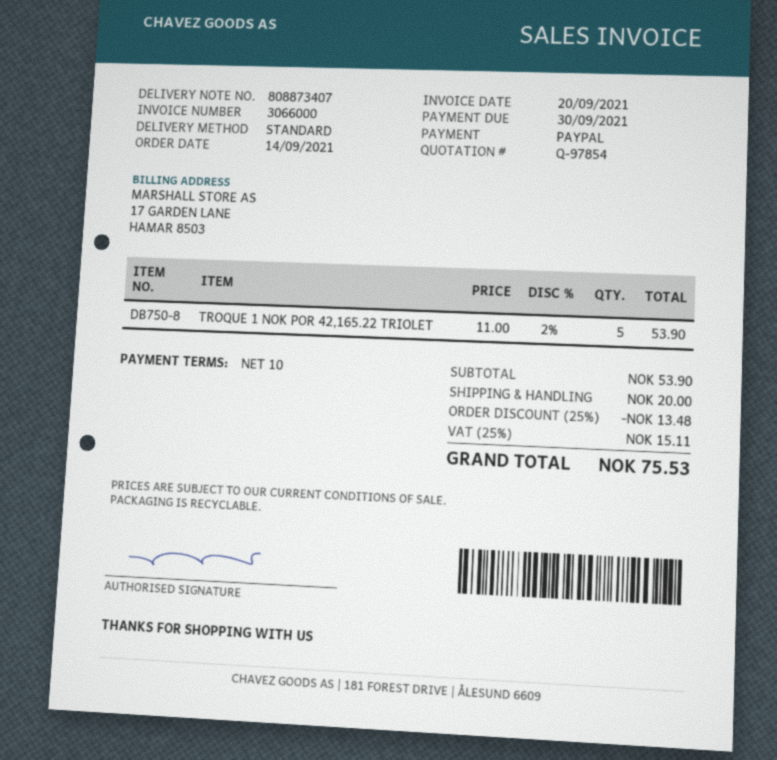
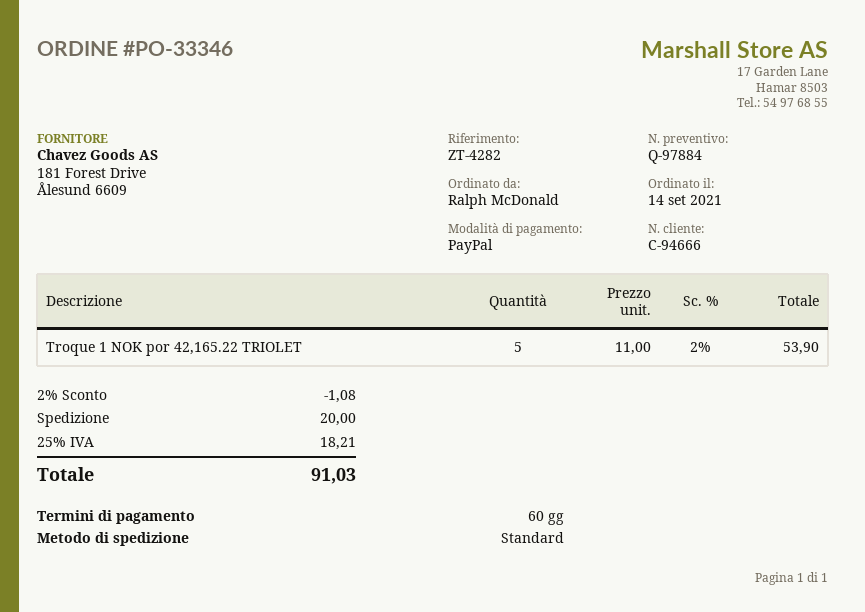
quote number: Q-97854 -> Q-97884
payment terms: 10 days -> 60 days
discount: 25% = 13.48 -> 2% = 1.08
tax: 25% = 15.11 -> 25% = 18.21
total: 75.53 -> 91.03

